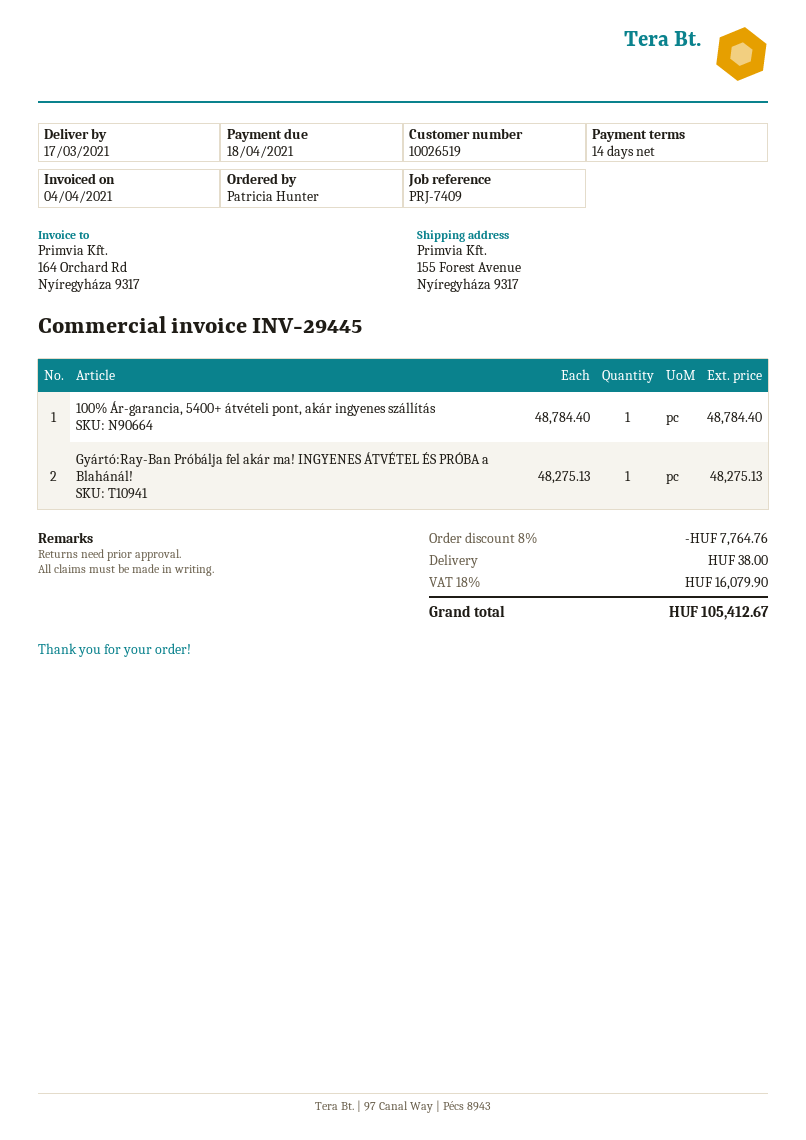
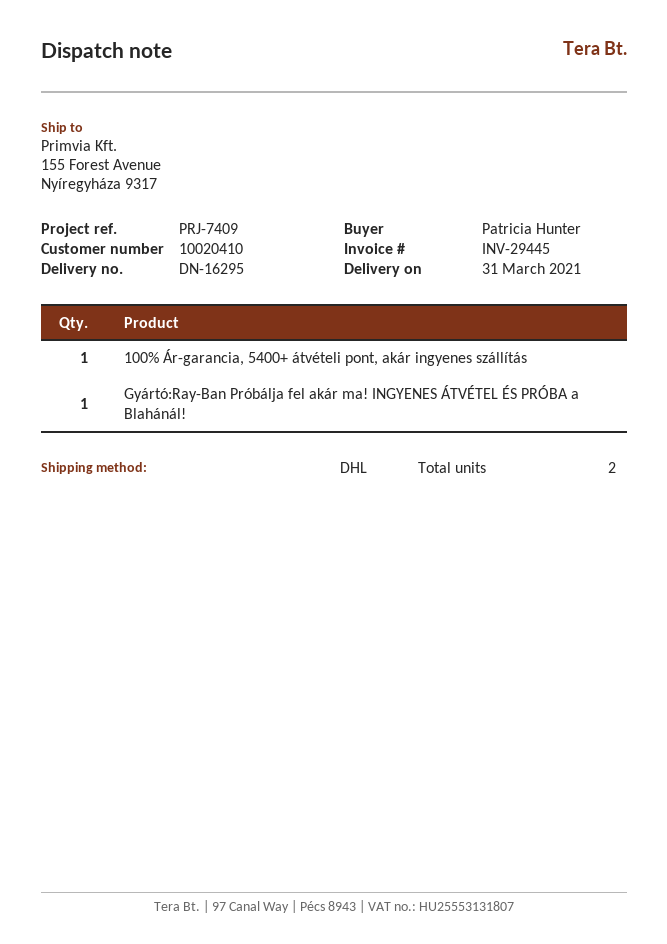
delivery date: 2021-03-17 -> 2021-03-31
customer number: 10026519 -> 10020410

